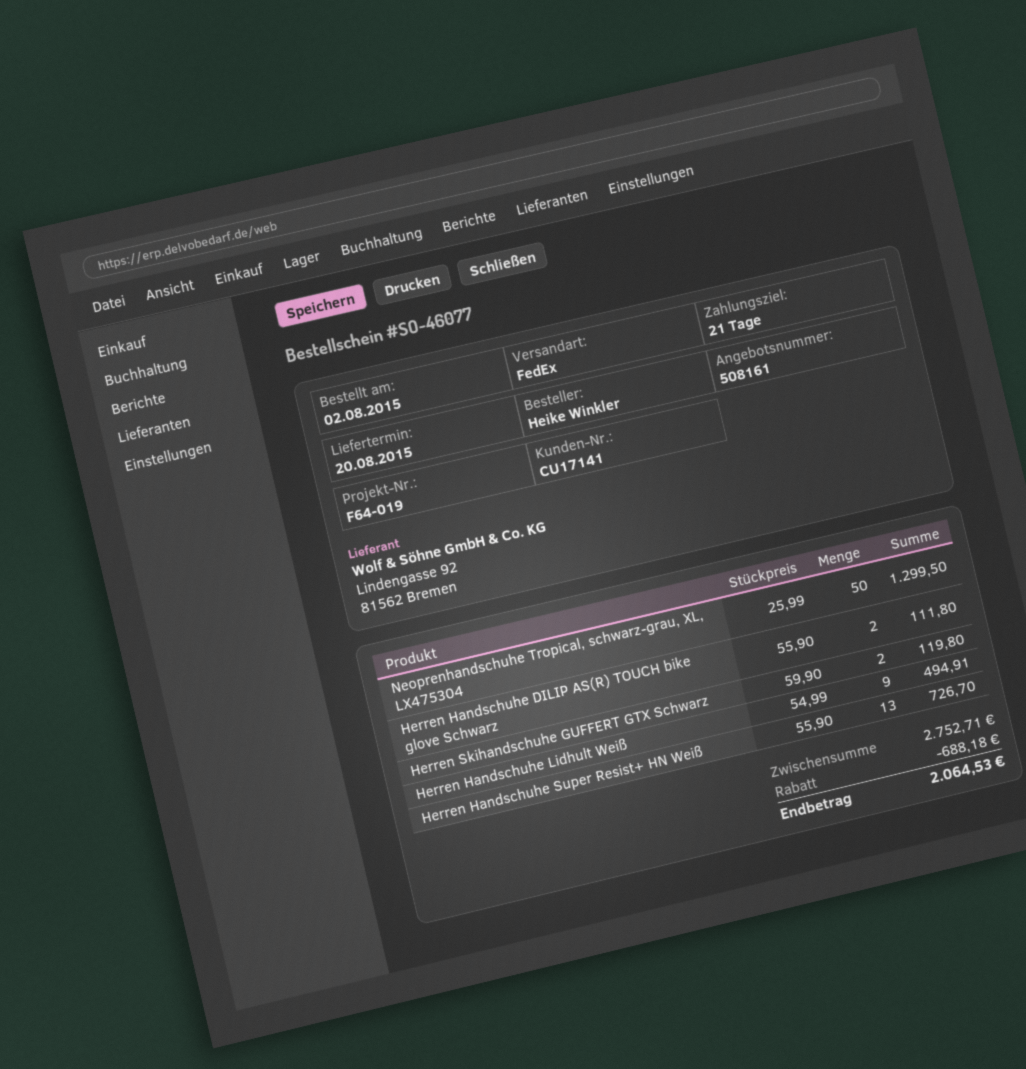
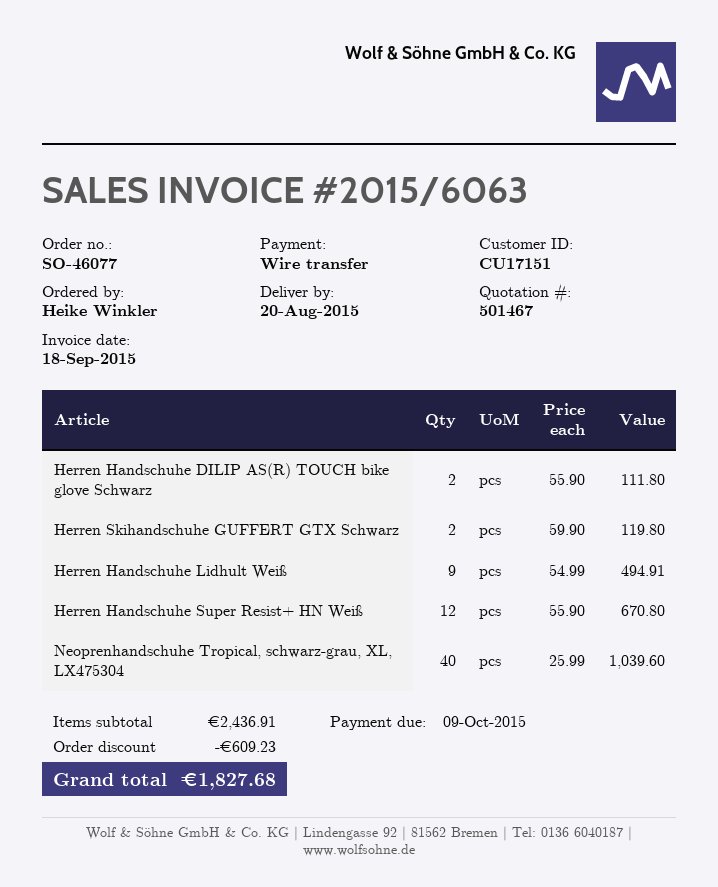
quote number: 508161 -> 501467
customer number: CU17141 -> CU17151
Neoprenhandschuhe Tropical, schwarz-grau, XL, LX475304: 50 x 25.99 = 1299.50 -> 40 x 25.99 = 1039.60
Herren Handschuhe Super Resist+ HN Weiß: 13 x 55.90 = 726.70 -> 12 x 55.90 = 670.80
subtotal: 2752.71 -> 2436.91
discount: 688.18 -> 609.23
total: 2064.53 -> 1827.68

